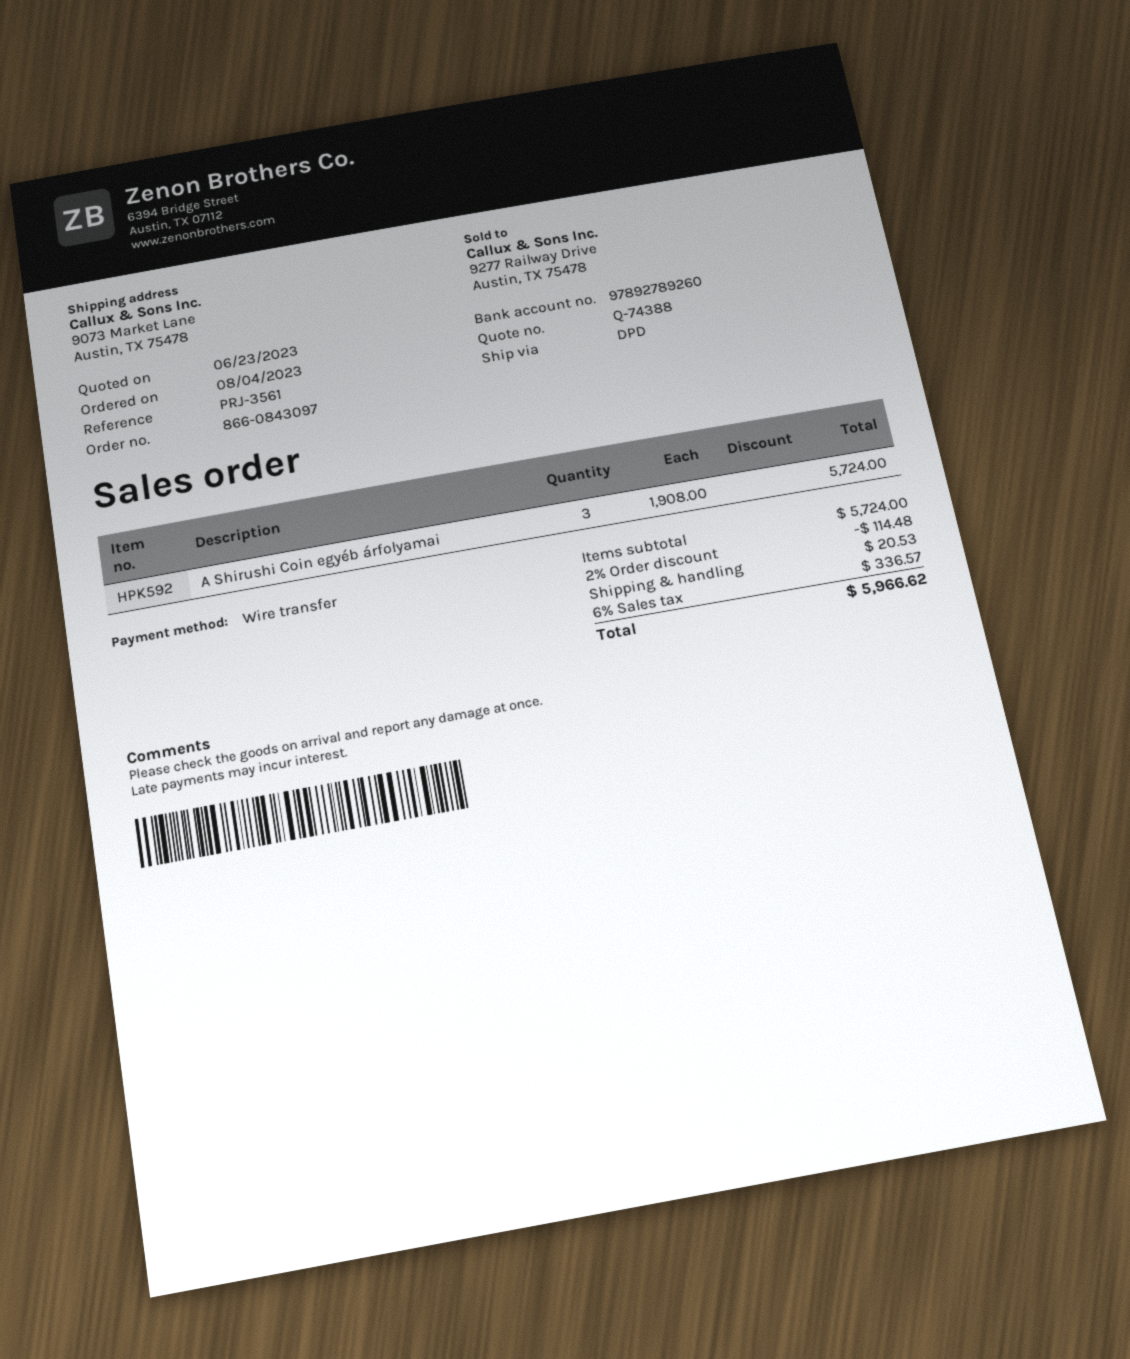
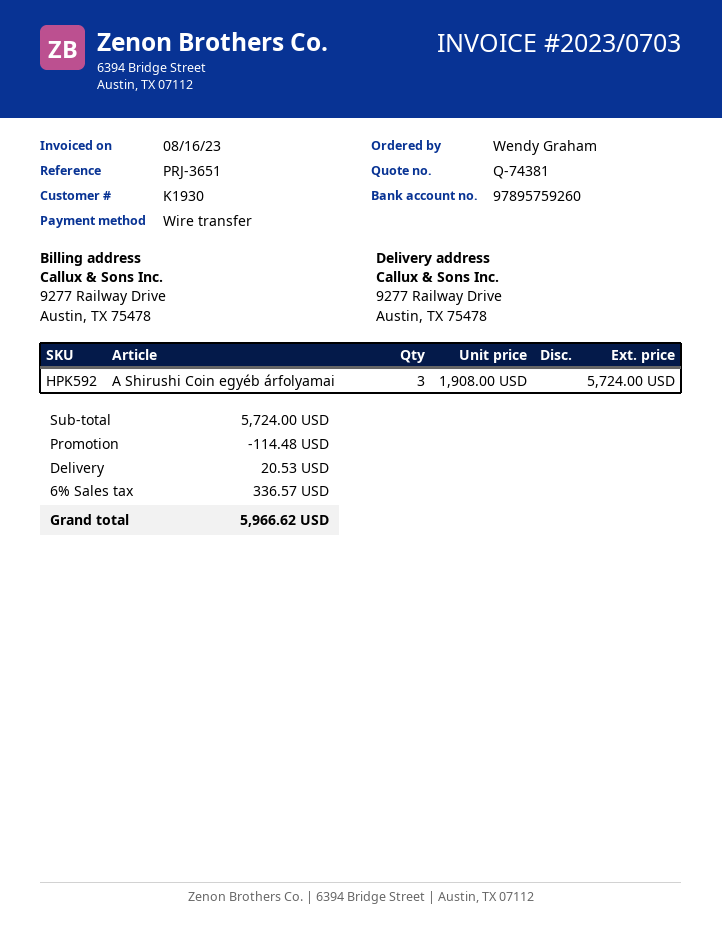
quote number: Q-74388 -> Q-74381
reference: PRJ-3561 -> PRJ-3651
bank account: 97892789260 -> 97895759260
ship to: 9073 Market Lane, Austin, TX 75478 -> 9277 Railway Drive, Austin, TX 75478

